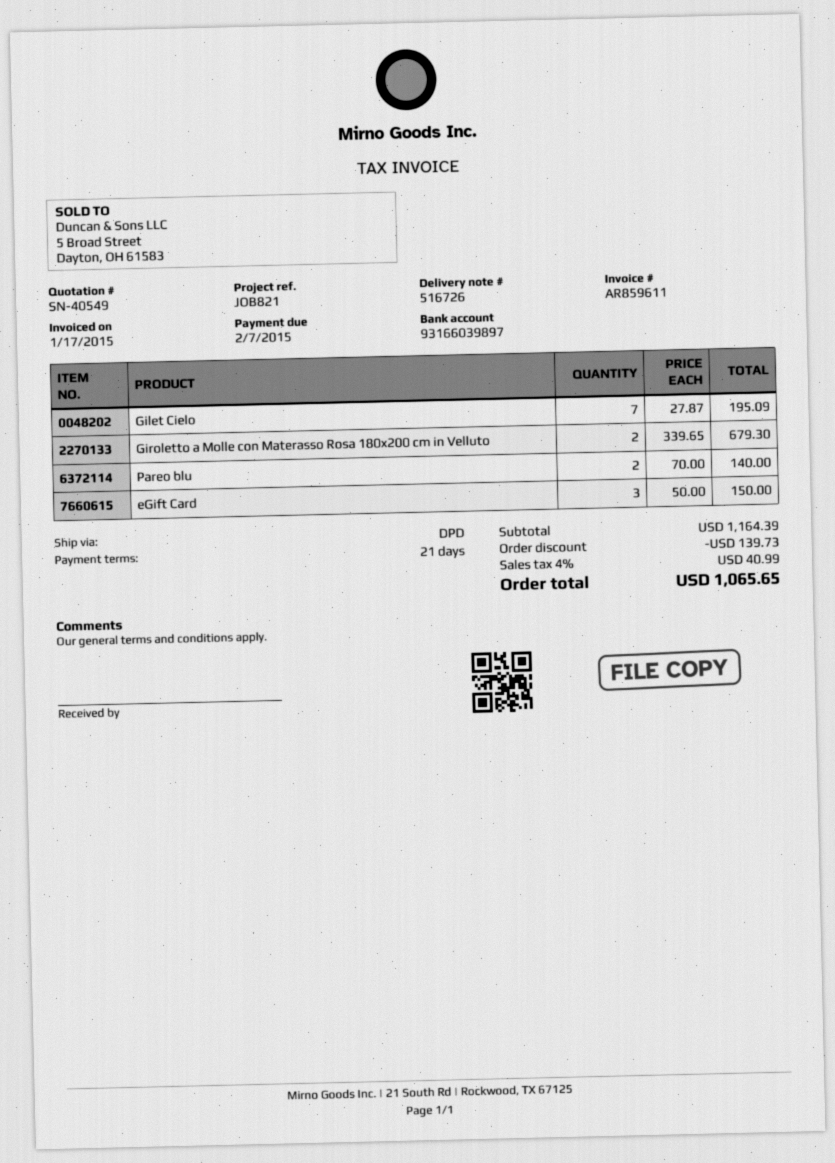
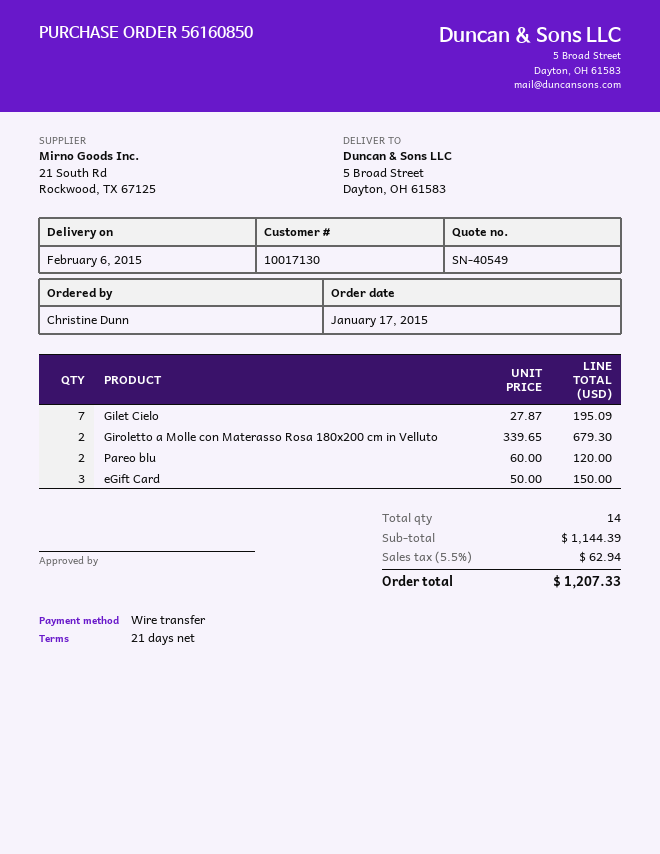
Pareo blu: 2 x 70.00 = 140.00 -> 2 x 60.00 = 120.00
subtotal: 1164.39 -> 1144.39
discount: 139.73 -> none
tax: 4% = 40.99 -> 5.5% = 62.94
total: 1065.65 -> 1207.33

